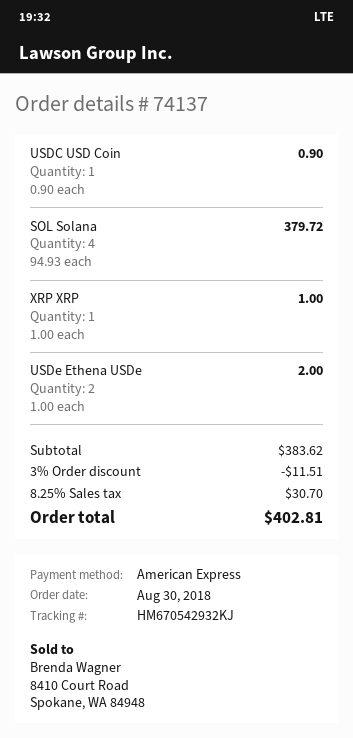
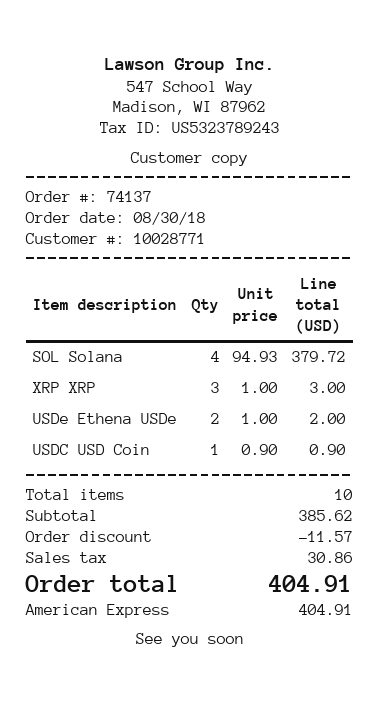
XRP XRP: 1 x 1.00 = 1.00 -> 3 x 1.00 = 3.00
subtotal: 383.62 -> 385.62
discount: 11.51 -> 11.57
tax: 30.70 -> 30.86
total: 402.81 -> 404.91

